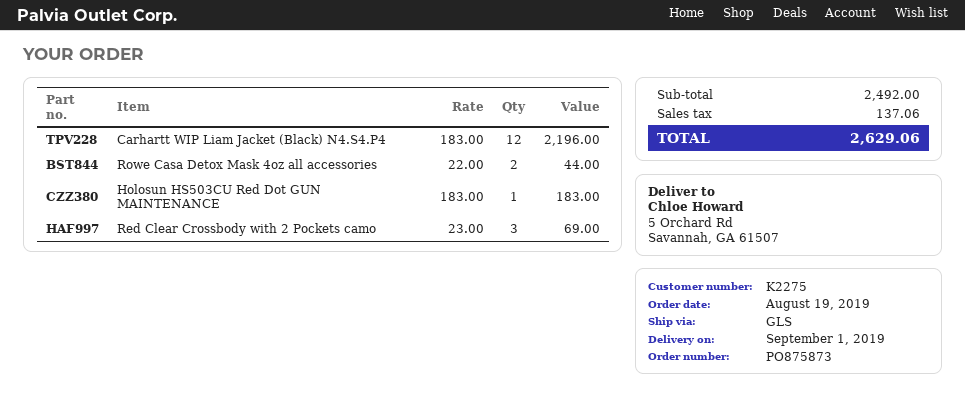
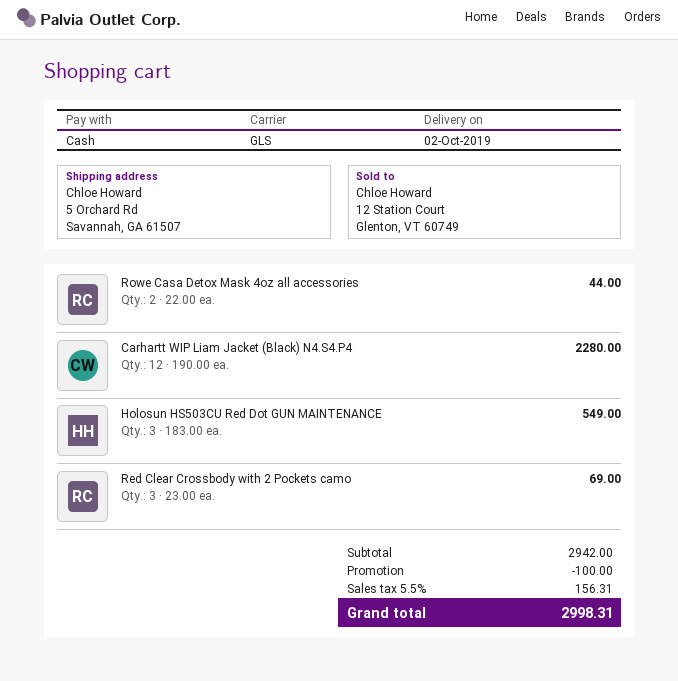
delivery date: 2019-09-01 -> 2019-10-02
Carhartt WIP Liam Jacket (Black) N4.S4.P4: 12 x 183.00 = 2196.00 -> 12 x 190.00 = 2280.00
Holosun HS503CU Red Dot GUN MAINTENANCE: 1 x 183.00 = 183.00 -> 3 x 183.00 = 549.00
subtotal: 2492.00 -> 2942.00
discount: none -> 100.00
tax: 137.06 -> 156.31
total: 2629.06 -> 2998.31

